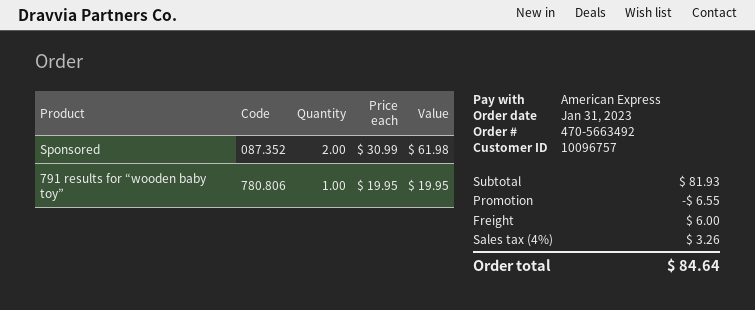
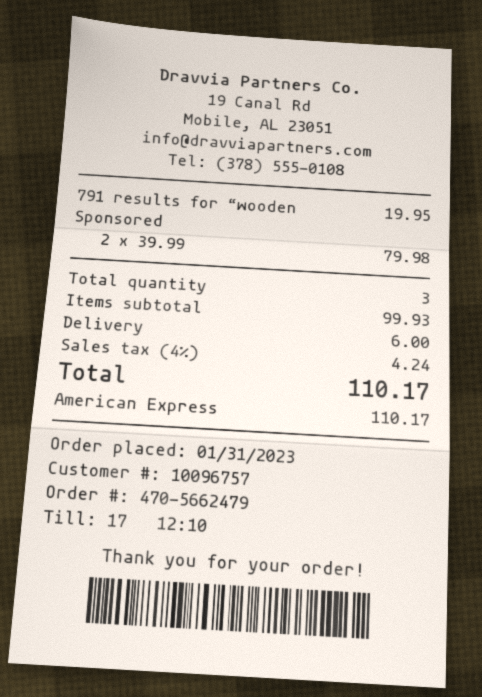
order number: 470-5663492 -> 470-5662479
Sponsored: 2 x 30.99 = 61.98 -> 2 x 39.99 = 79.98
subtotal: 81.93 -> 99.93
discount: 6.55 -> none
tax: 4% = 3.26 -> 4% = 4.24
total: 84.64 -> 110.17

